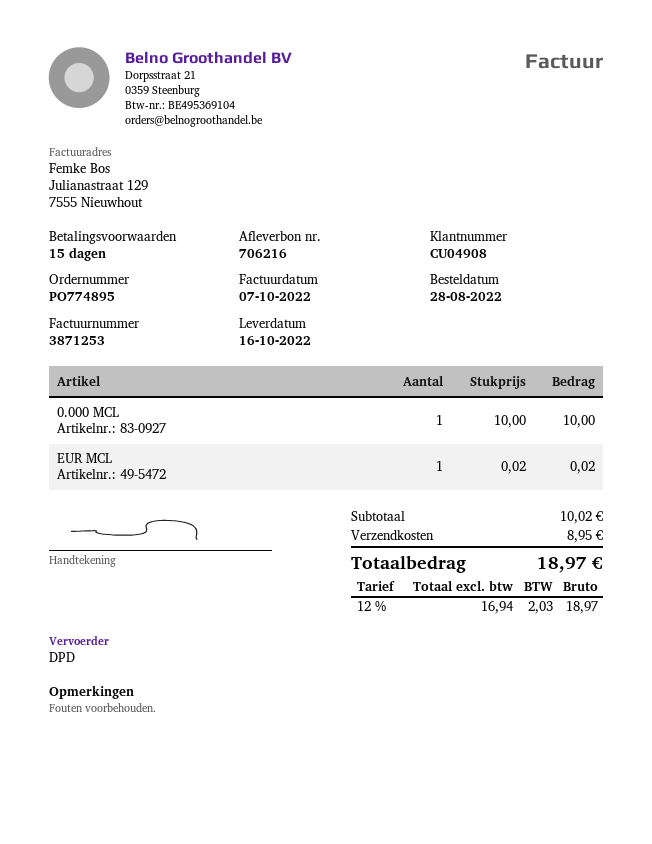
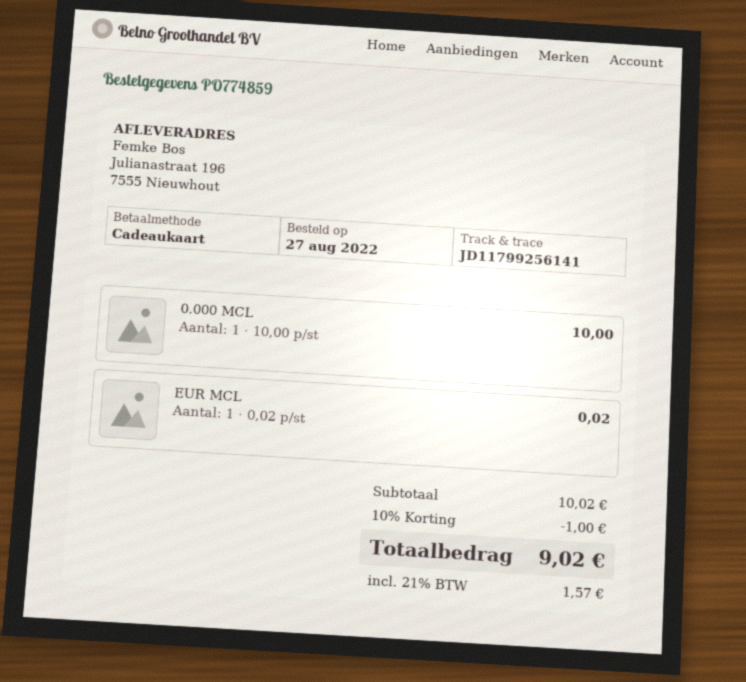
order number: PO774895 -> PO774859
order date: 2022-08-28 -> 2022-08-27
discount: none -> 10% = 1.00
shipping: 8.95 -> none
tax: 12% = 2.03 -> 21% = 1.57
total: 18.97 -> 9.02

